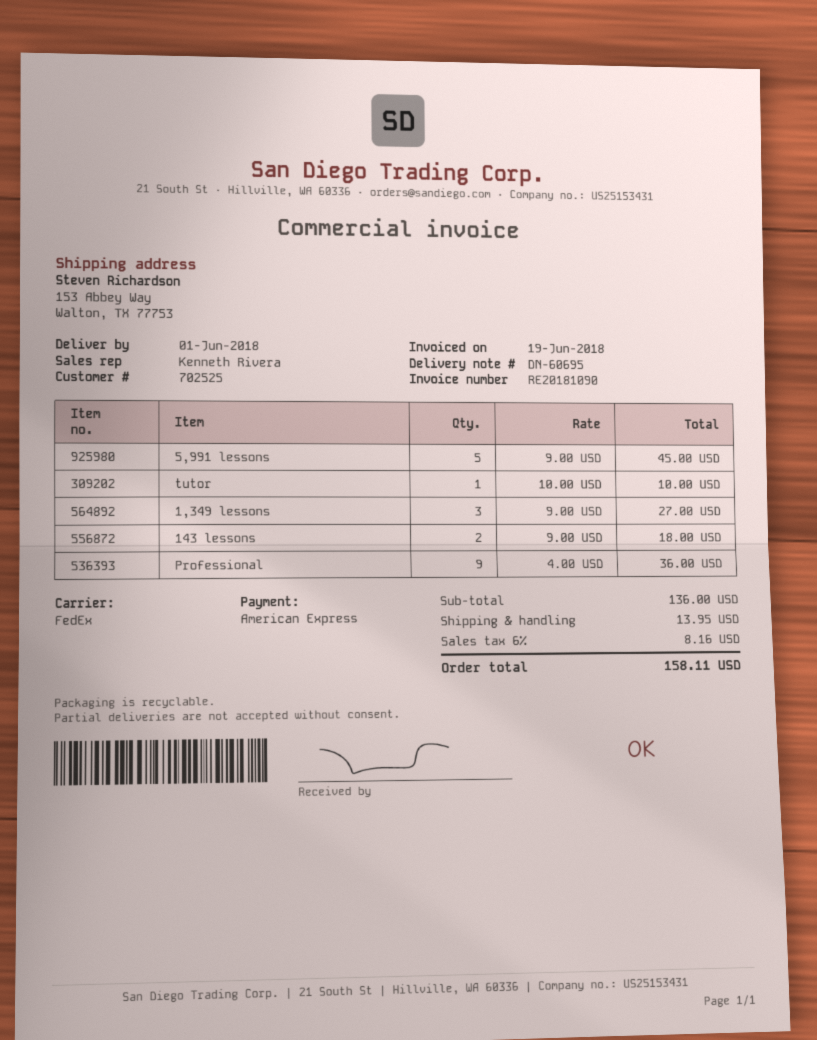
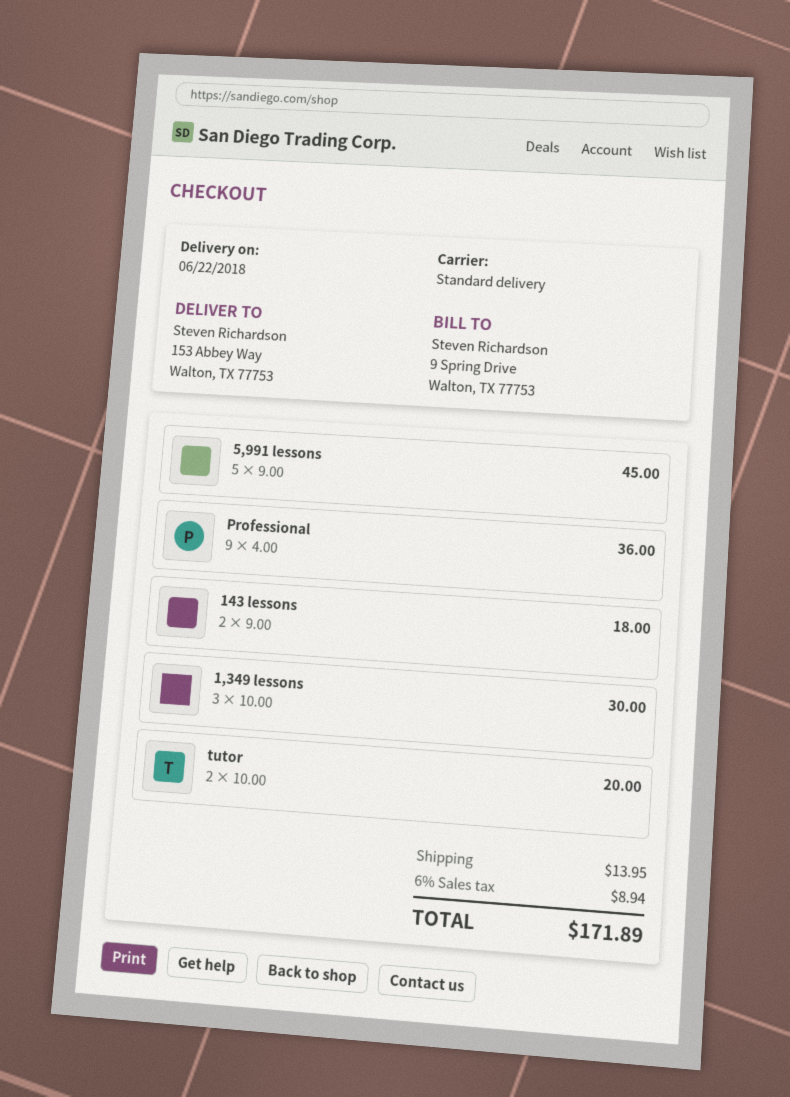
delivery date: 2018-06-01 -> 2018-06-22
shipping method: FedEx -> standard
tutor: 1 x 10.00 = 10.00 -> 2 x 10.00 = 20.00
1,349 lessons: 3 x 9.00 = 27.00 -> 3 x 10.00 = 30.00
tax: 6% = 8.16 -> 6% = 8.94
total: 158.11 -> 171.89

